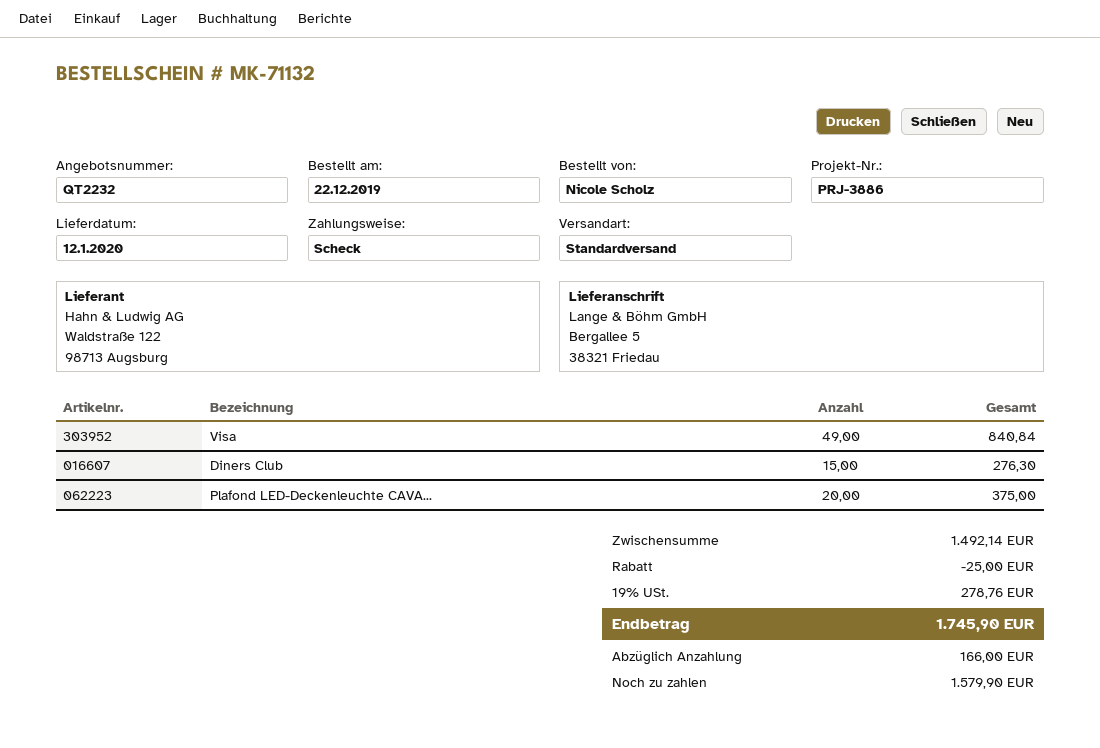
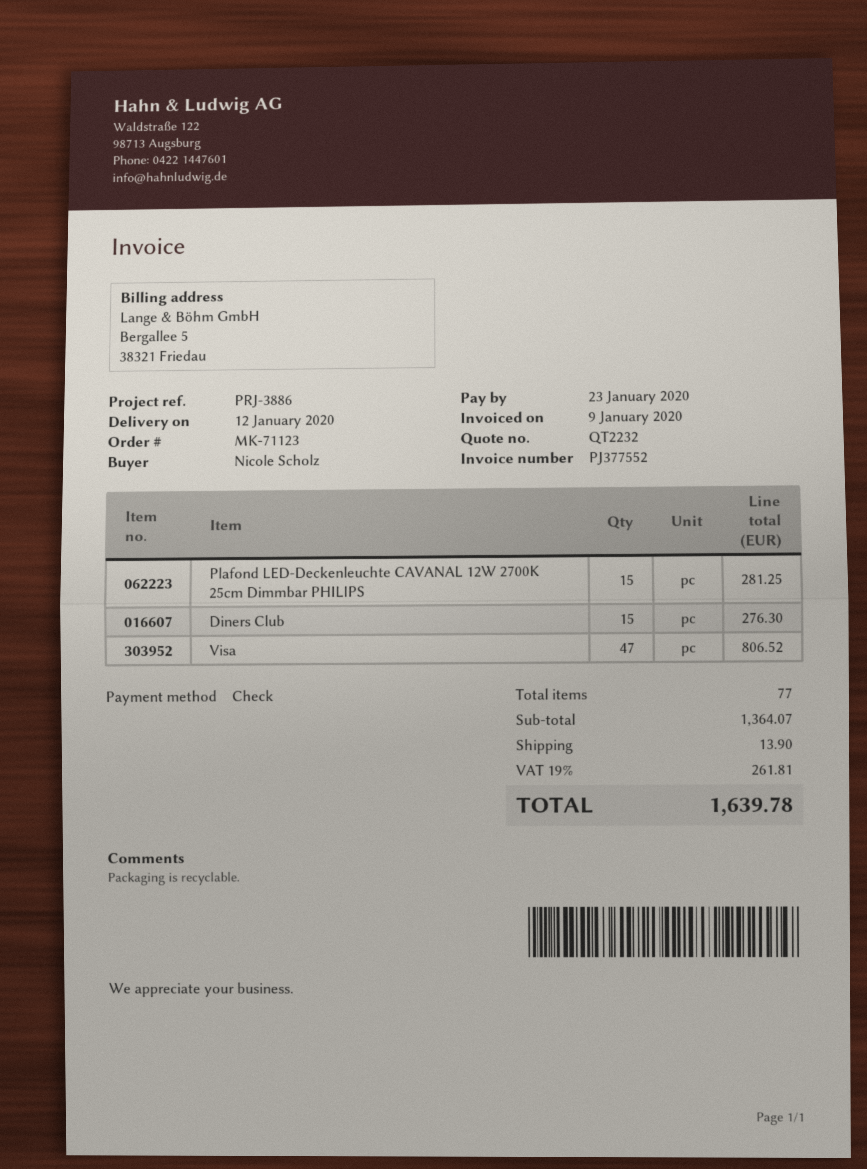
order number: MK-71132 -> MK-71123
Visa: 49 for 840.84 -> 47 for 806.52
Plafond LED-Deckenleuchte CAVA...: 20 for 375.00 -> 15 for 281.25
subtotal: 1492.14 -> 1364.07
discount: 25.00 -> none
shipping: none -> 13.90
tax: 19% = 278.76 -> 19% = 261.81
total: 1745.90 -> 1639.78

